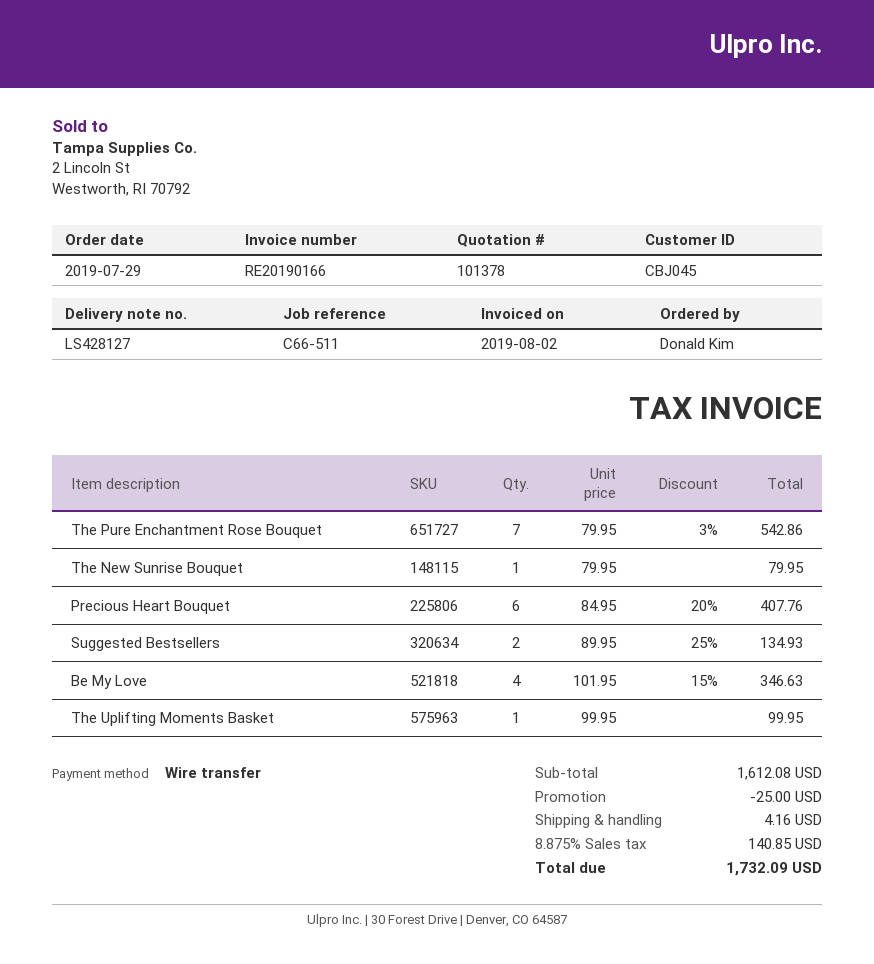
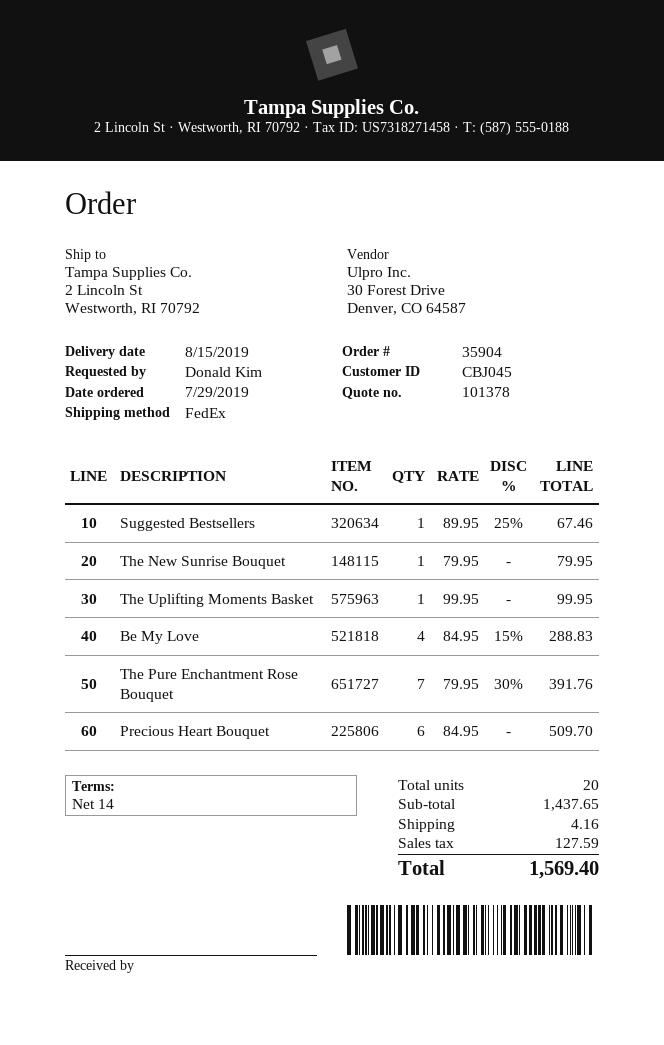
The Pure Enchantment Rose Bouquet: 7 x 79.95 - 3% = 542.86 -> 7 x 79.95 - 30% = 391.76
Precious Heart Bouquet: 6 x 84.95 - 20% = 407.76 -> 6 x 84.95 = 509.70
Suggested Bestsellers: 2 x 89.95 - 25% = 134.93 -> 1 x 89.95 - 25% = 67.46
Be My Love: 4 x 101.95 - 15% = 346.63 -> 4 x 84.95 - 15% = 288.83
subtotal: 1612.08 -> 1437.65
discount: 25.00 -> none
tax: 140.85 -> 127.59
total: 1732.09 -> 1569.40

